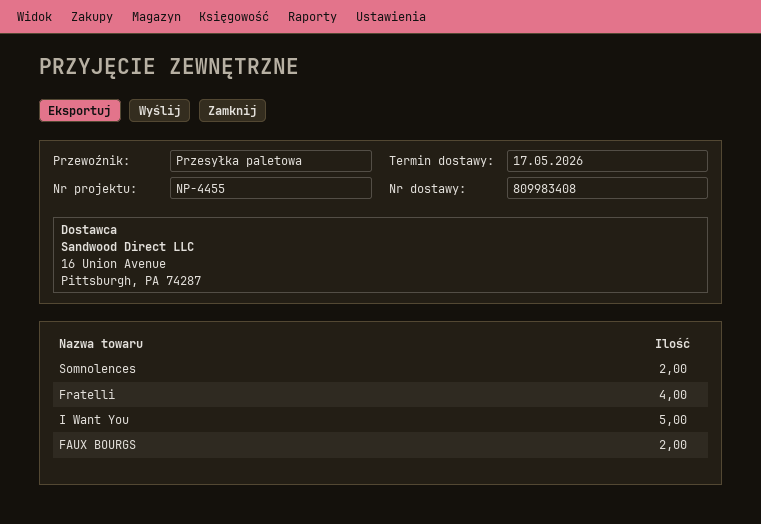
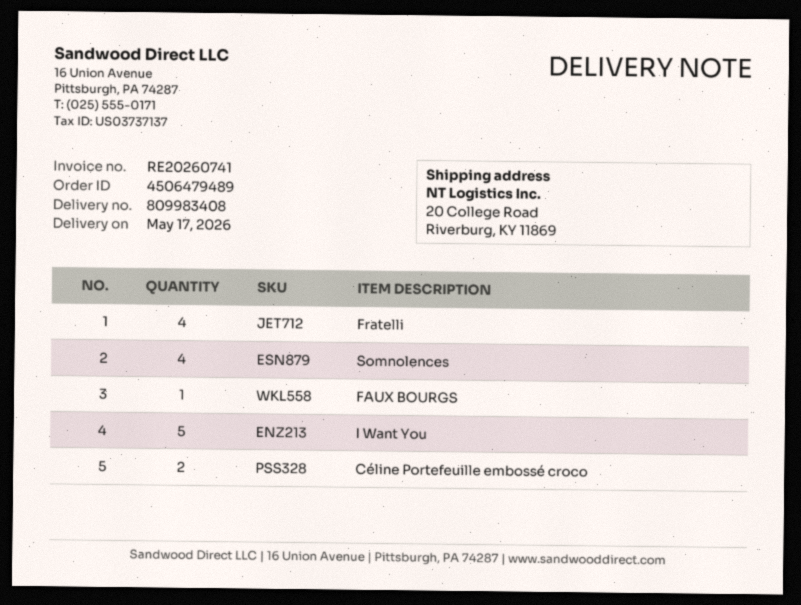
Somnolences: 2 -> 4
FAUX BOURGS: 2 -> 1
Céline Portefeuille embossé croco: none -> 2

